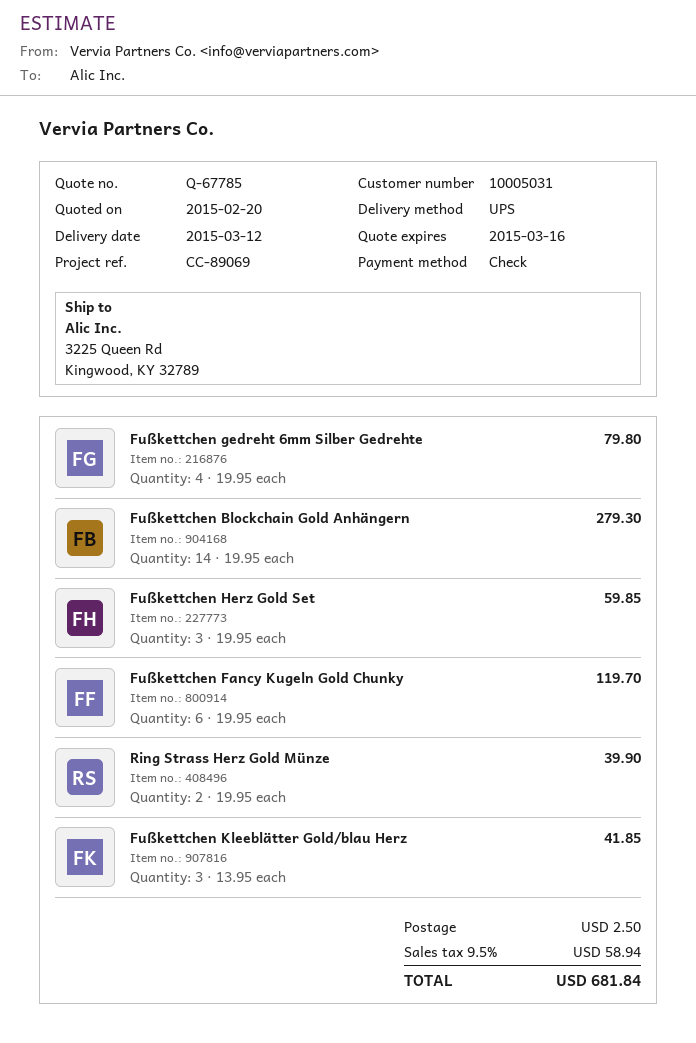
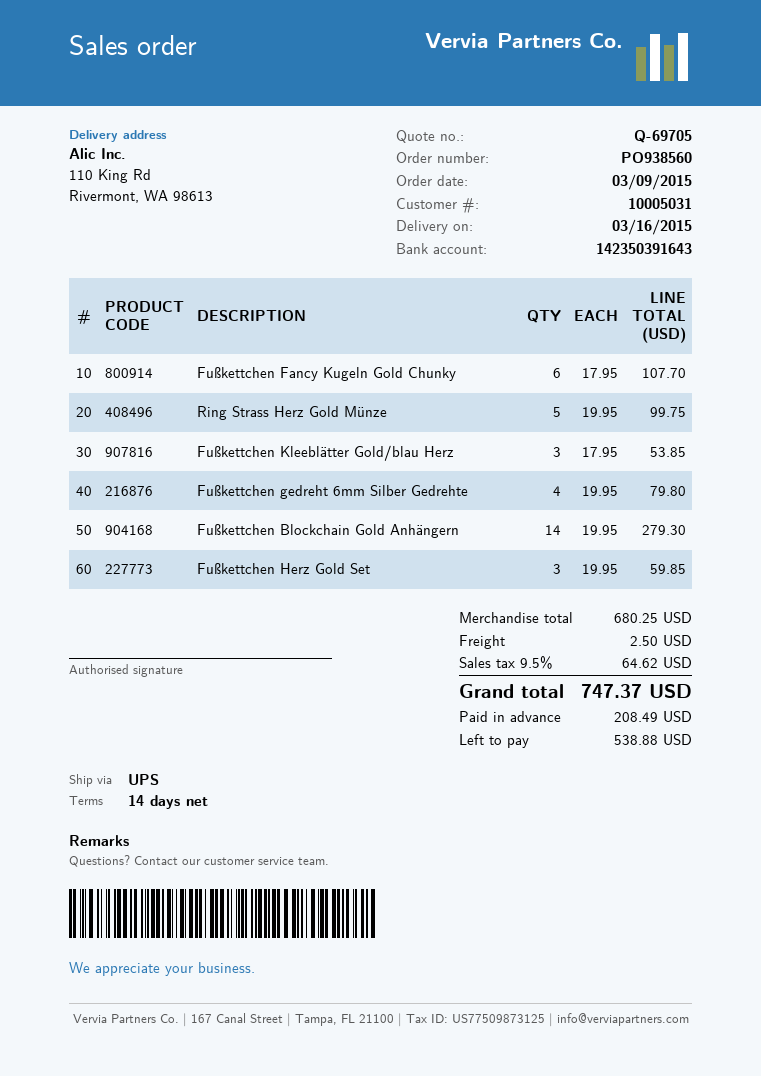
quote number: Q-67785 -> Q-69705
delivery date: 2015-03-12 -> 2015-03-16
ship to: 3225 Queen Rd, Kingwood, KY 32789 -> 110 King Rd, Rivermont, WA 98613
Fußkettchen Fancy Kugeln Gold Chunky: 6 x 19.95 = 119.70 -> 6 x 17.95 = 107.70
Ring Strass Herz Gold Münze: 2 x 19.95 = 39.90 -> 5 x 19.95 = 99.75
Fußkettchen Kleeblätter Gold/blau Herz: 3 x 13.95 = 41.85 -> 3 x 17.95 = 53.85
tax: 9.5% = 58.94 -> 9.5% = 64.62
total: 681.84 -> 747.37

